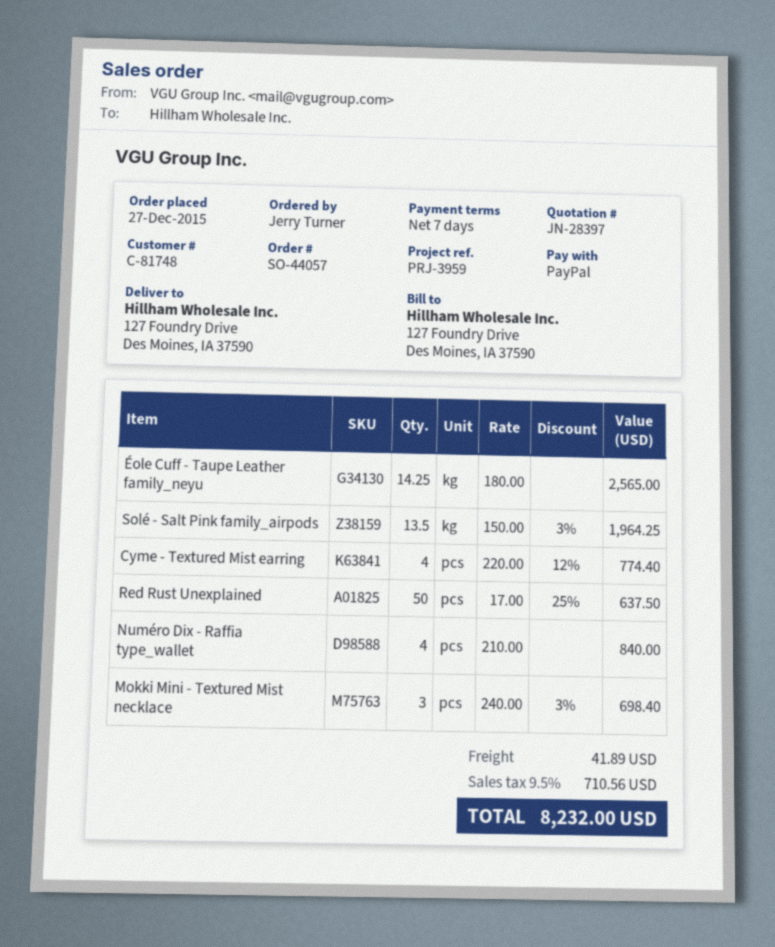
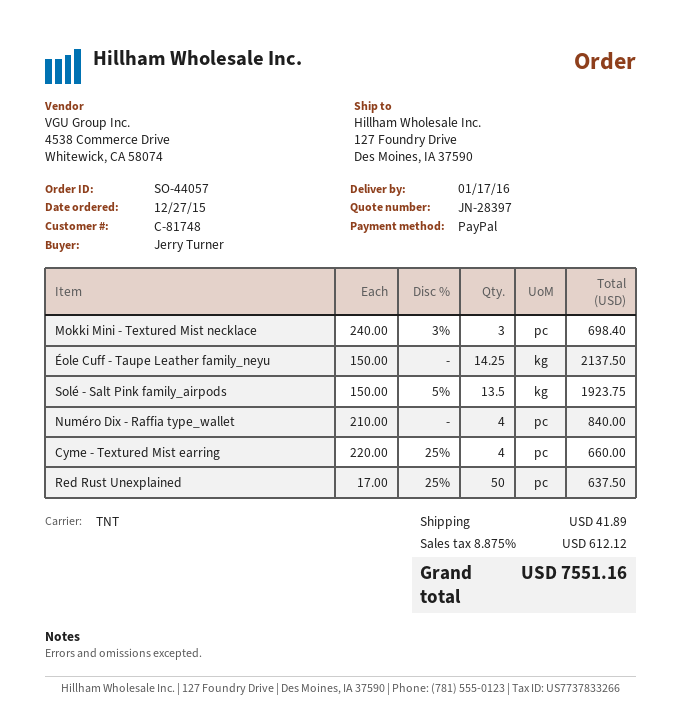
Éole Cuff - Taupe Leather family_neyu: 14.25 x 180.00 = 2565.00 -> 14.25 x 150.00 = 2137.50
Solé - Salt Pink family_airpods: 13.5 x 150.00 - 3% = 1964.25 -> 13.5 x 150.00 - 5% = 1923.75
Cyme - Textured Mist earring: 4 x 220.00 - 12% = 774.40 -> 4 x 220.00 - 25% = 660.00
tax: 9.5% = 710.56 -> 8.875% = 612.12
total: 8232.00 -> 7551.16

